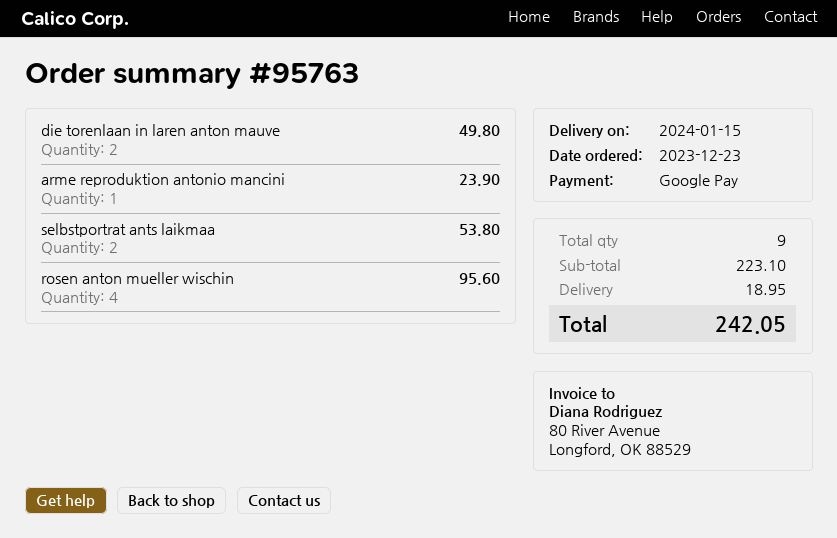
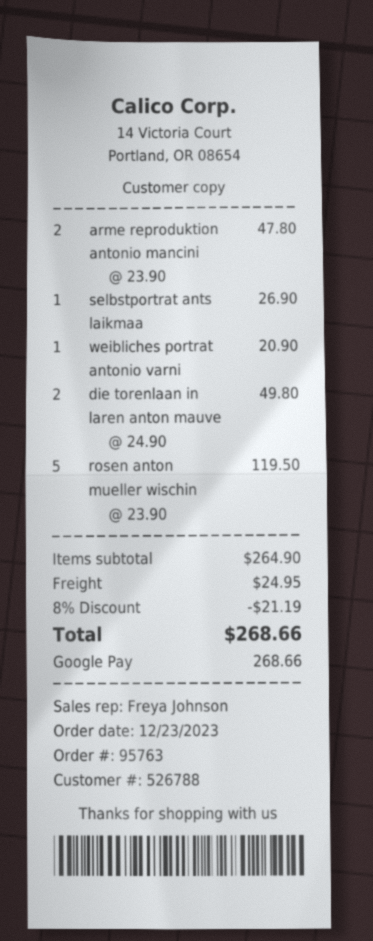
arme reproduktion antonio mancini: 1 for 23.90 -> 2 for 47.80
selbstportrat ants laikmaa: 2 for 53.80 -> 1 for 26.90
rosen anton mueller wischin: 4 for 95.60 -> 5 for 119.50
weibliches portrat antonio varni: none -> 1 for 20.90
subtotal: 223.10 -> 264.90
discount: none -> 8% = 21.19
shipping: 18.95 -> 24.95
total: 242.05 -> 268.66

